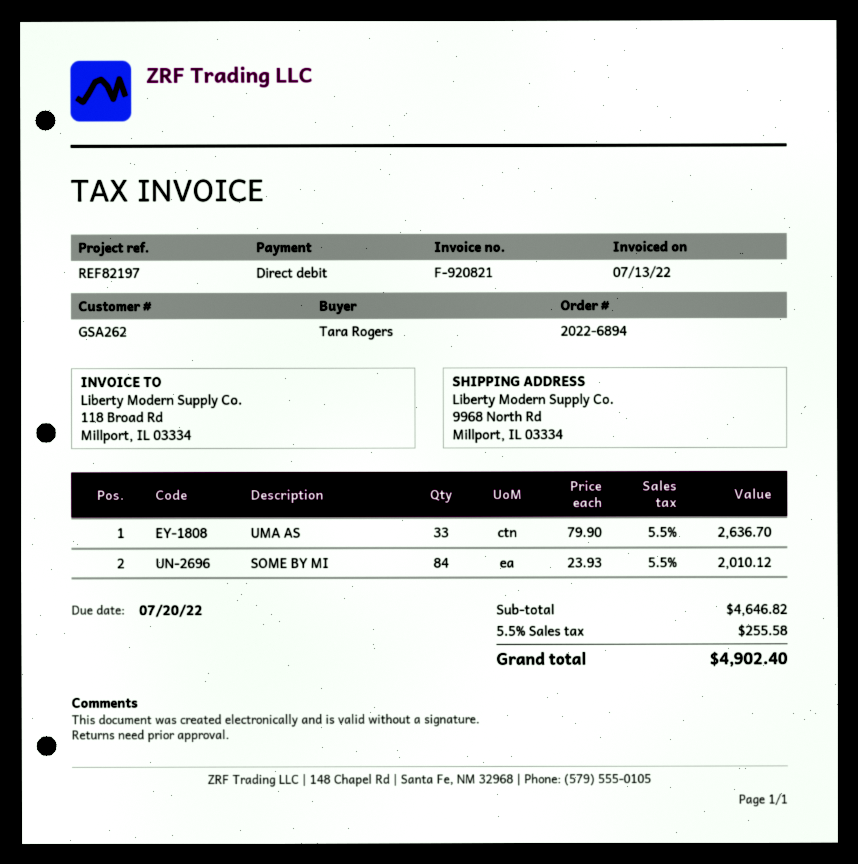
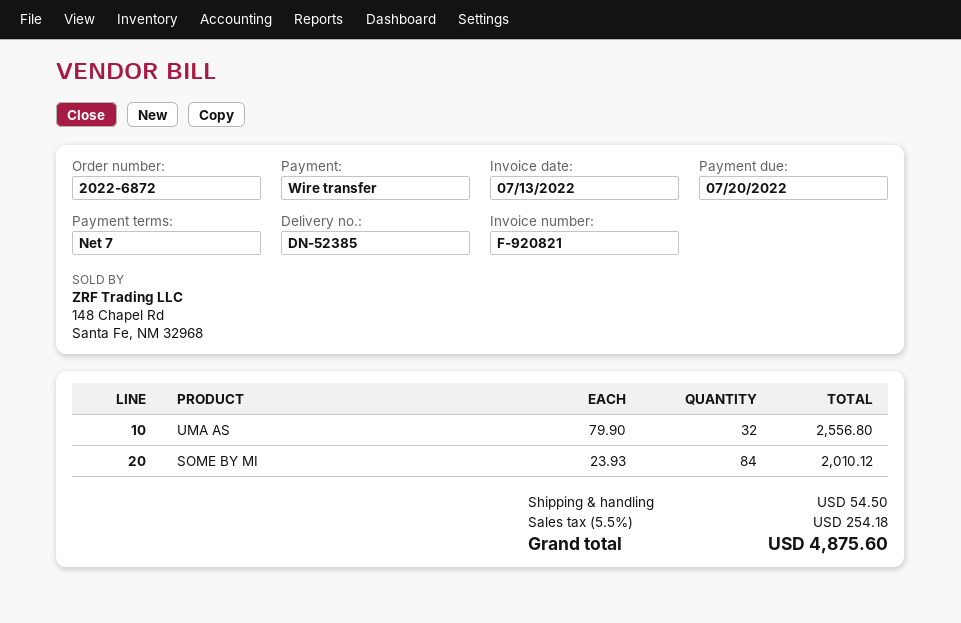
order number: 2022-6894 -> 2022-6872
payment method: direct debit -> bank transfer
UMA AS: 33 x 79.90 = 2636.70 -> 32 x 79.90 = 2556.80
shipping: none -> 54.50
tax: 5.5% = 255.58 -> 5.5% = 254.18
total: 4902.40 -> 4875.60

